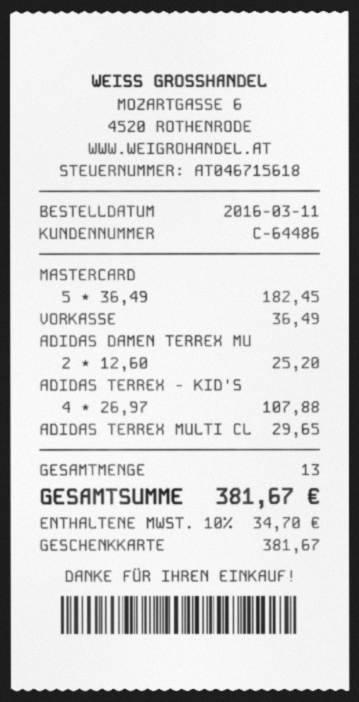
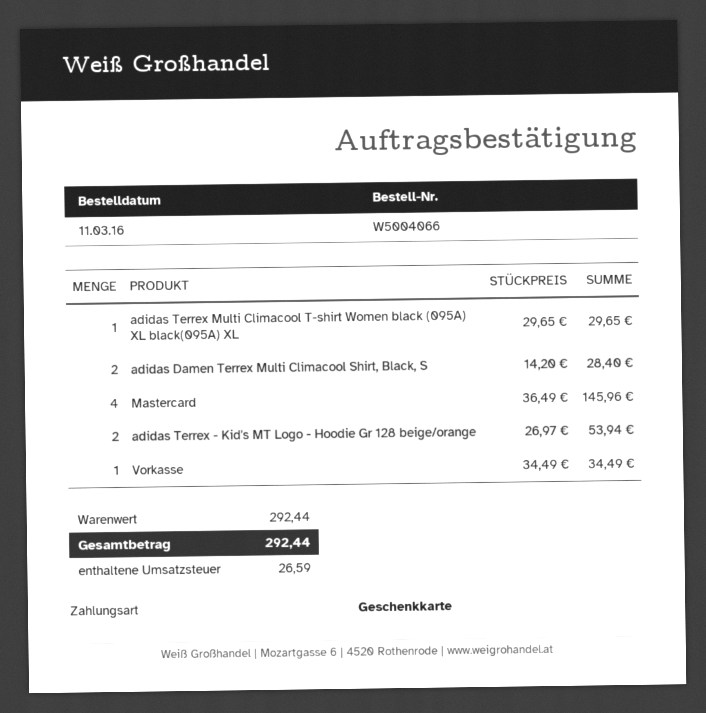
MASTERCARD: 5 x 36.49 = 182.45 -> 4 x 36.49 = 145.96
VORKASSE: 1 x 36.49 = 36.49 -> 1 x 34.49 = 34.49
ADIDAS DAMEN TERREX MU: 2 x 12.60 = 25.20 -> 2 x 14.20 = 28.40
ADIDAS TERREX - KID'S: 4 x 26.97 = 107.88 -> 2 x 26.97 = 53.94
tax: 34.70 -> 26.59
total: 381.67 -> 292.44

